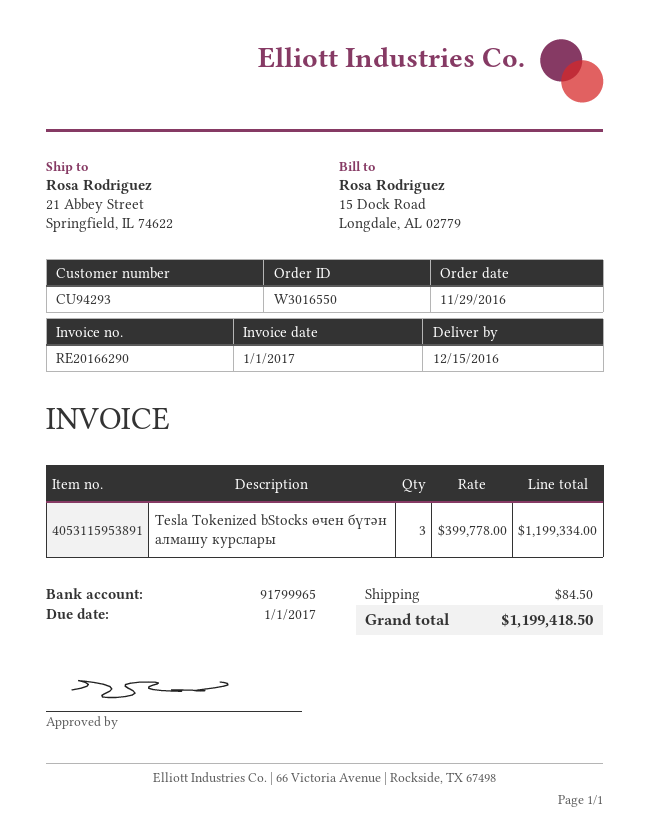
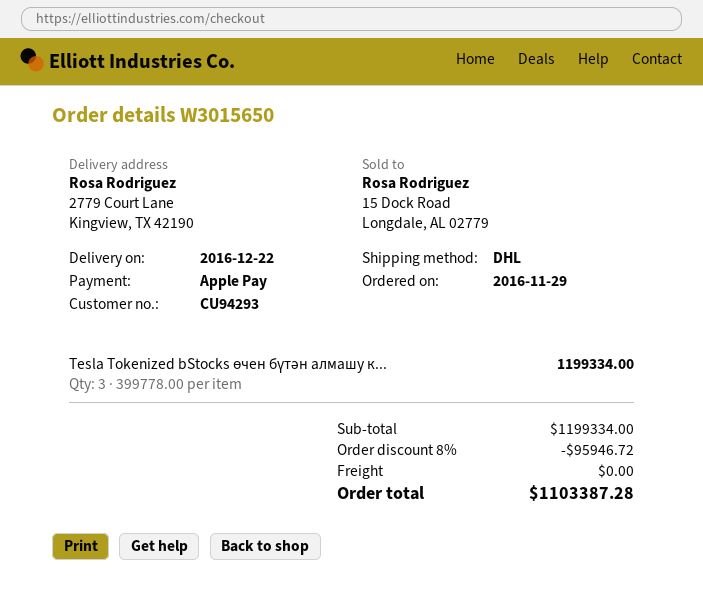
order number: W3016550 -> W3015650
delivery date: 2016-12-15 -> 2016-12-22
ship to: 21 Abbey Street, Springfield, IL 74622 -> 2779 Court Lane, Kingview, TX 42190
discount: none -> 8% = 95946.72
shipping: 84.50 -> 0.00
total: 1199418.50 -> 1103387.28

